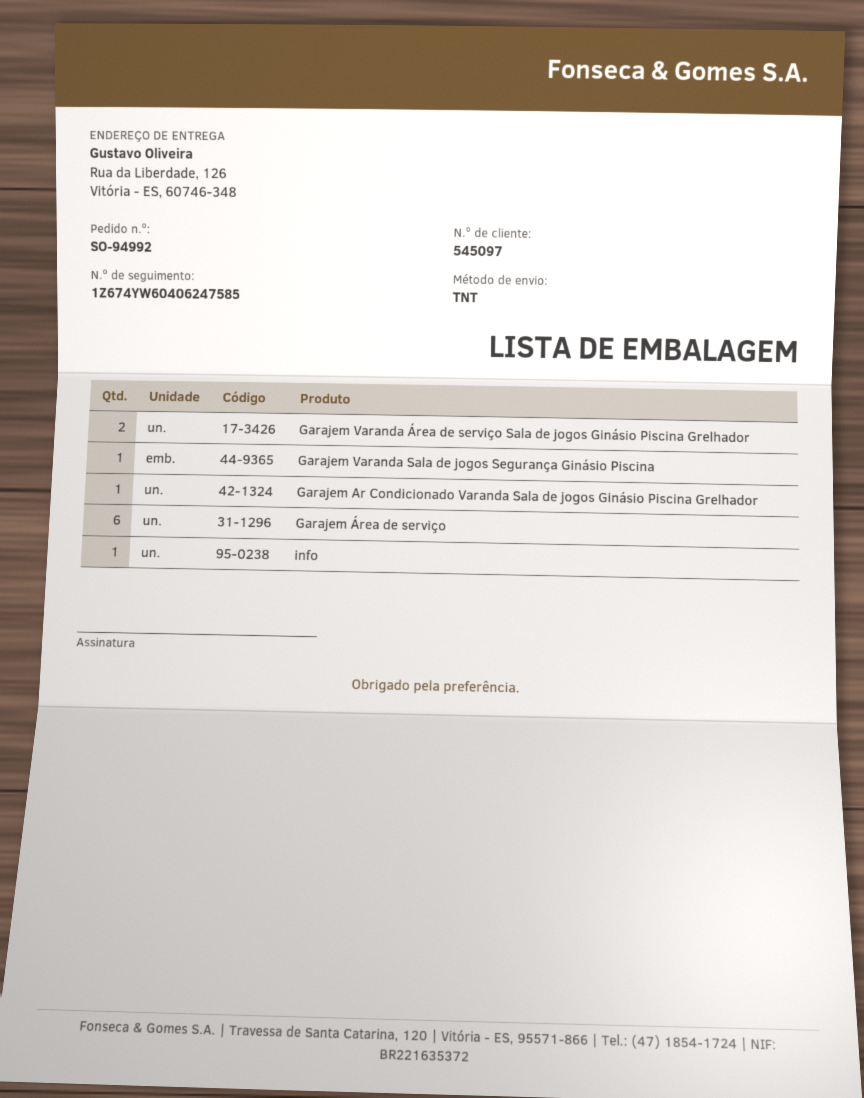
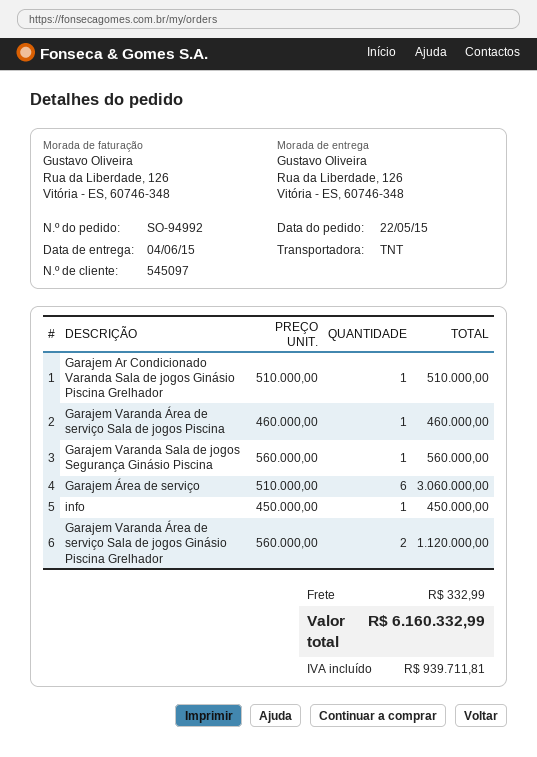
Garajem Varanda Área de serviço Sala de jogos Piscina: none -> 1

